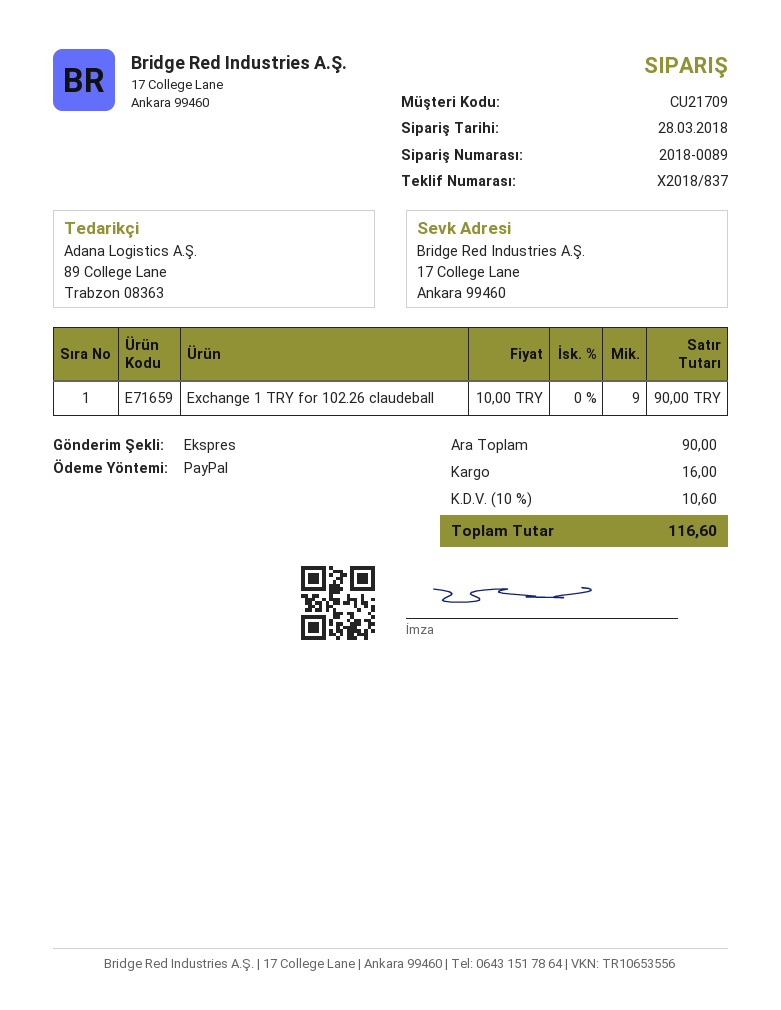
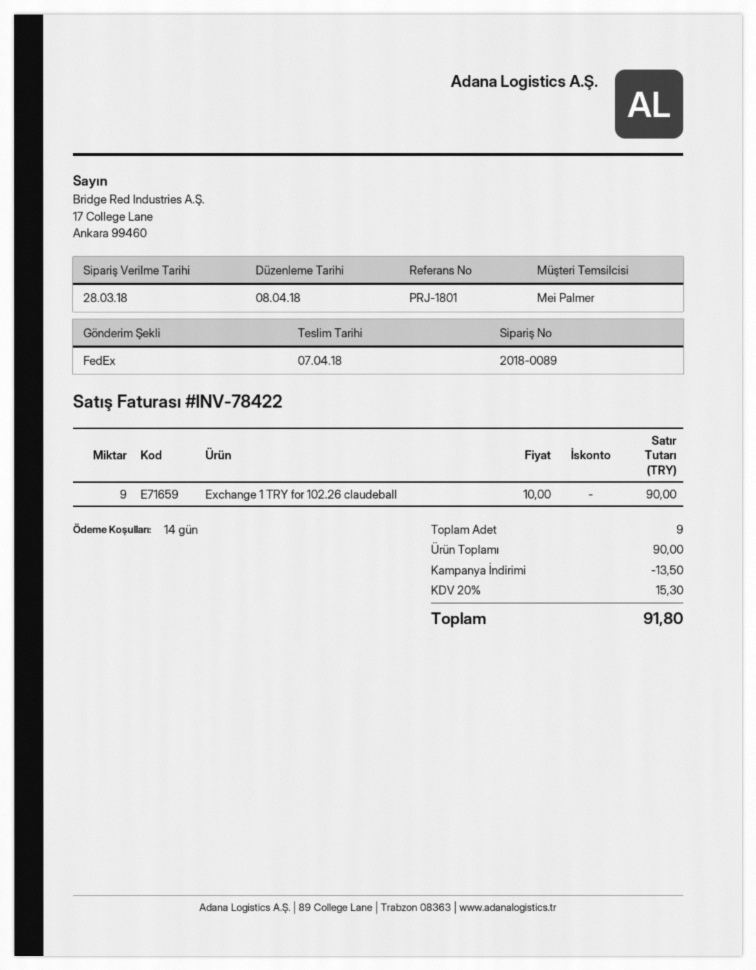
shipping method: express -> FedEx
discount: none -> 13.50
shipping: 16.00 -> none
tax: 10% = 10.60 -> 20% = 15.30
total: 116.60 -> 91.80

